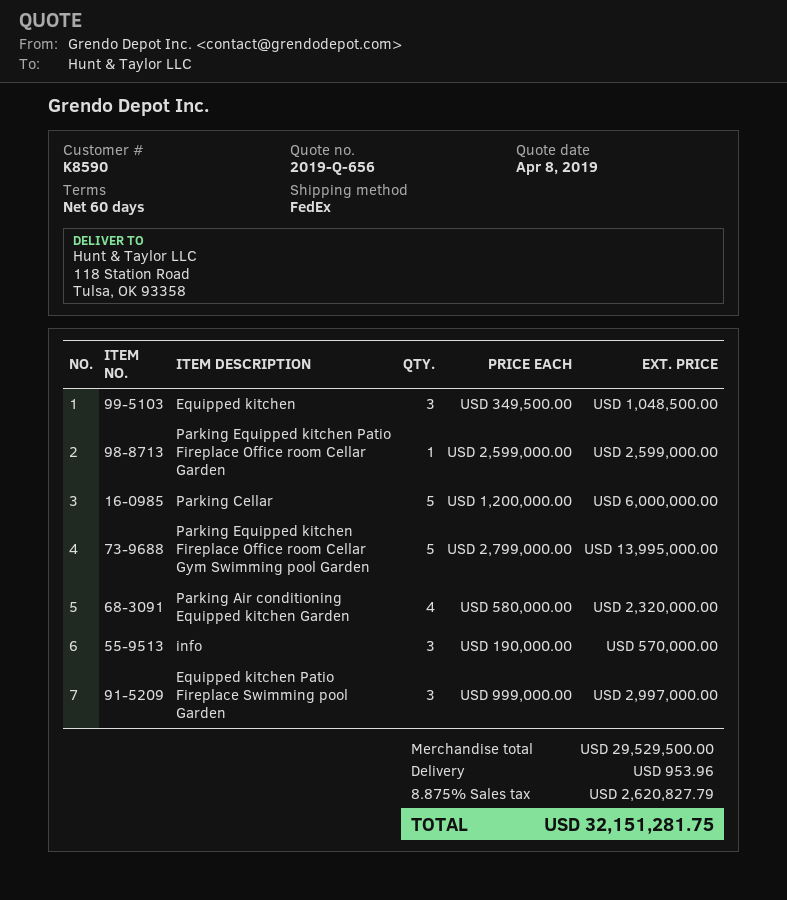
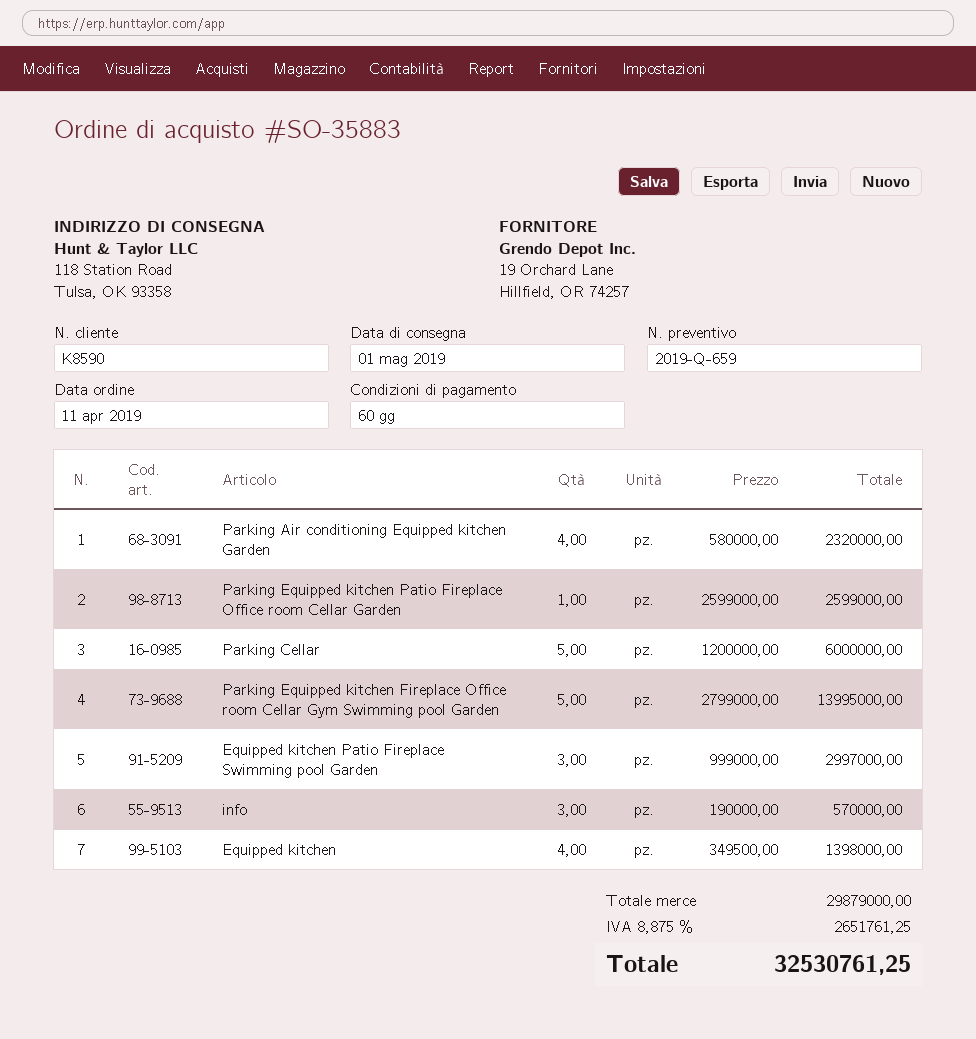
quote number: 2019-Q-656 -> 2019-Q-659
Equipped kitchen: 3 x 349500.00 = 1048500.00 -> 4 x 349500.00 = 1398000.00
subtotal: 29529500.00 -> 29879000.00
shipping: 953.96 -> none
tax: 8.875% = 2620827.79 -> 8.875% = 2651761.25
total: 32151281.75 -> 32530761.25

